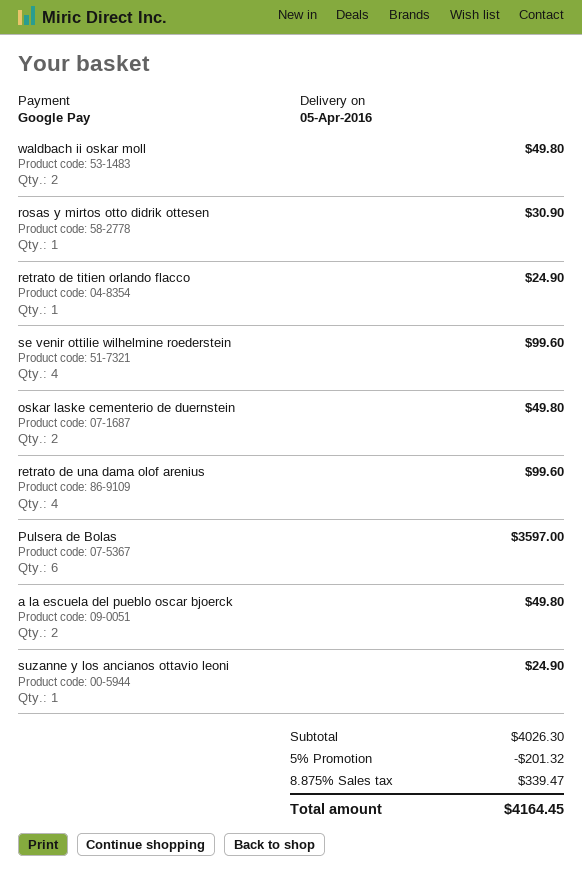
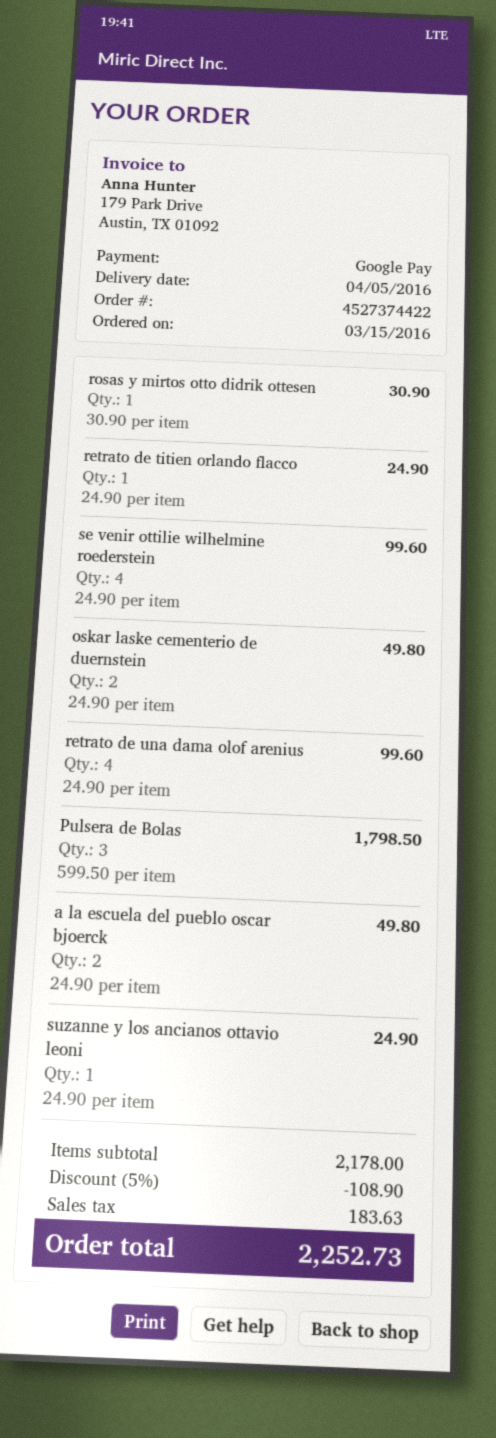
waldbach ii oskar moll: 2 for 49.80 -> none
Pulsera de Bolas: 6 for 3597.00 -> 3 for 1798.50
subtotal: 4026.30 -> 2178.00
discount: 5% = 201.32 -> 5% = 108.90
tax: 339.47 -> 183.63
total: 4164.45 -> 2252.73

